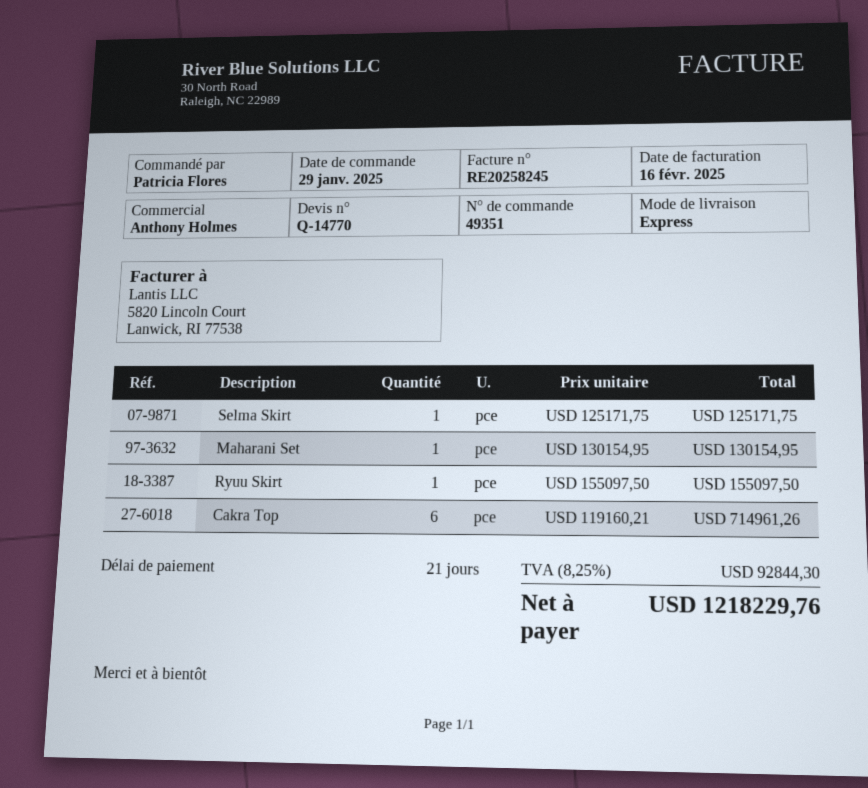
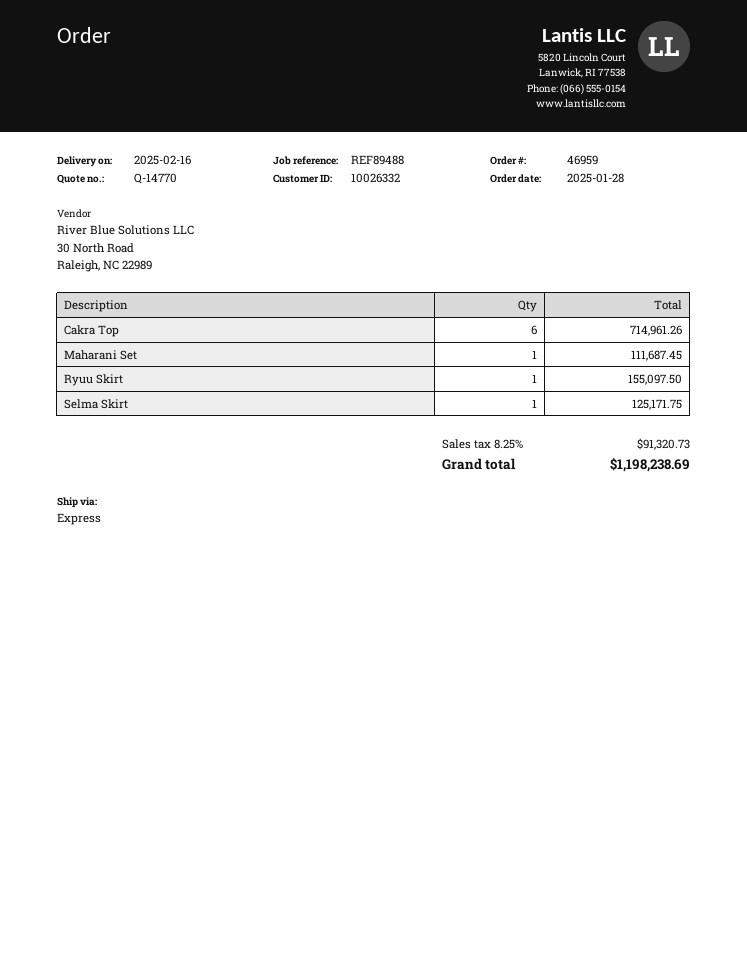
order number: 49351 -> 46959
order date: 2025-01-29 -> 2025-01-28
Maharani Set: 1 for 130154.95 -> 1 for 111687.45
tax: 8.25% = 92844.30 -> 8.25% = 91320.73
total: 1218229.76 -> 1198238.69

